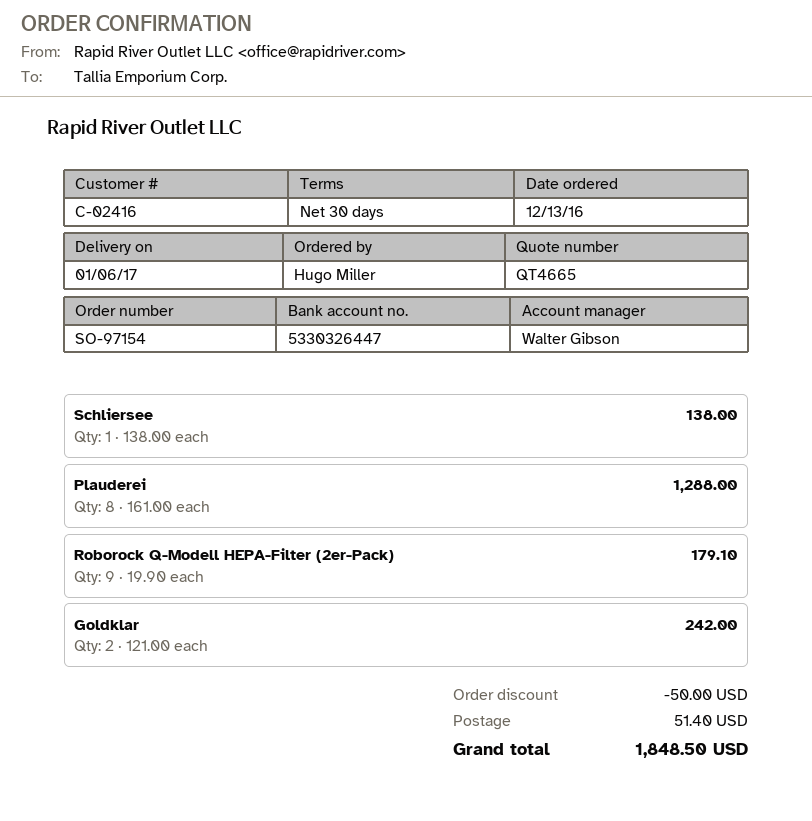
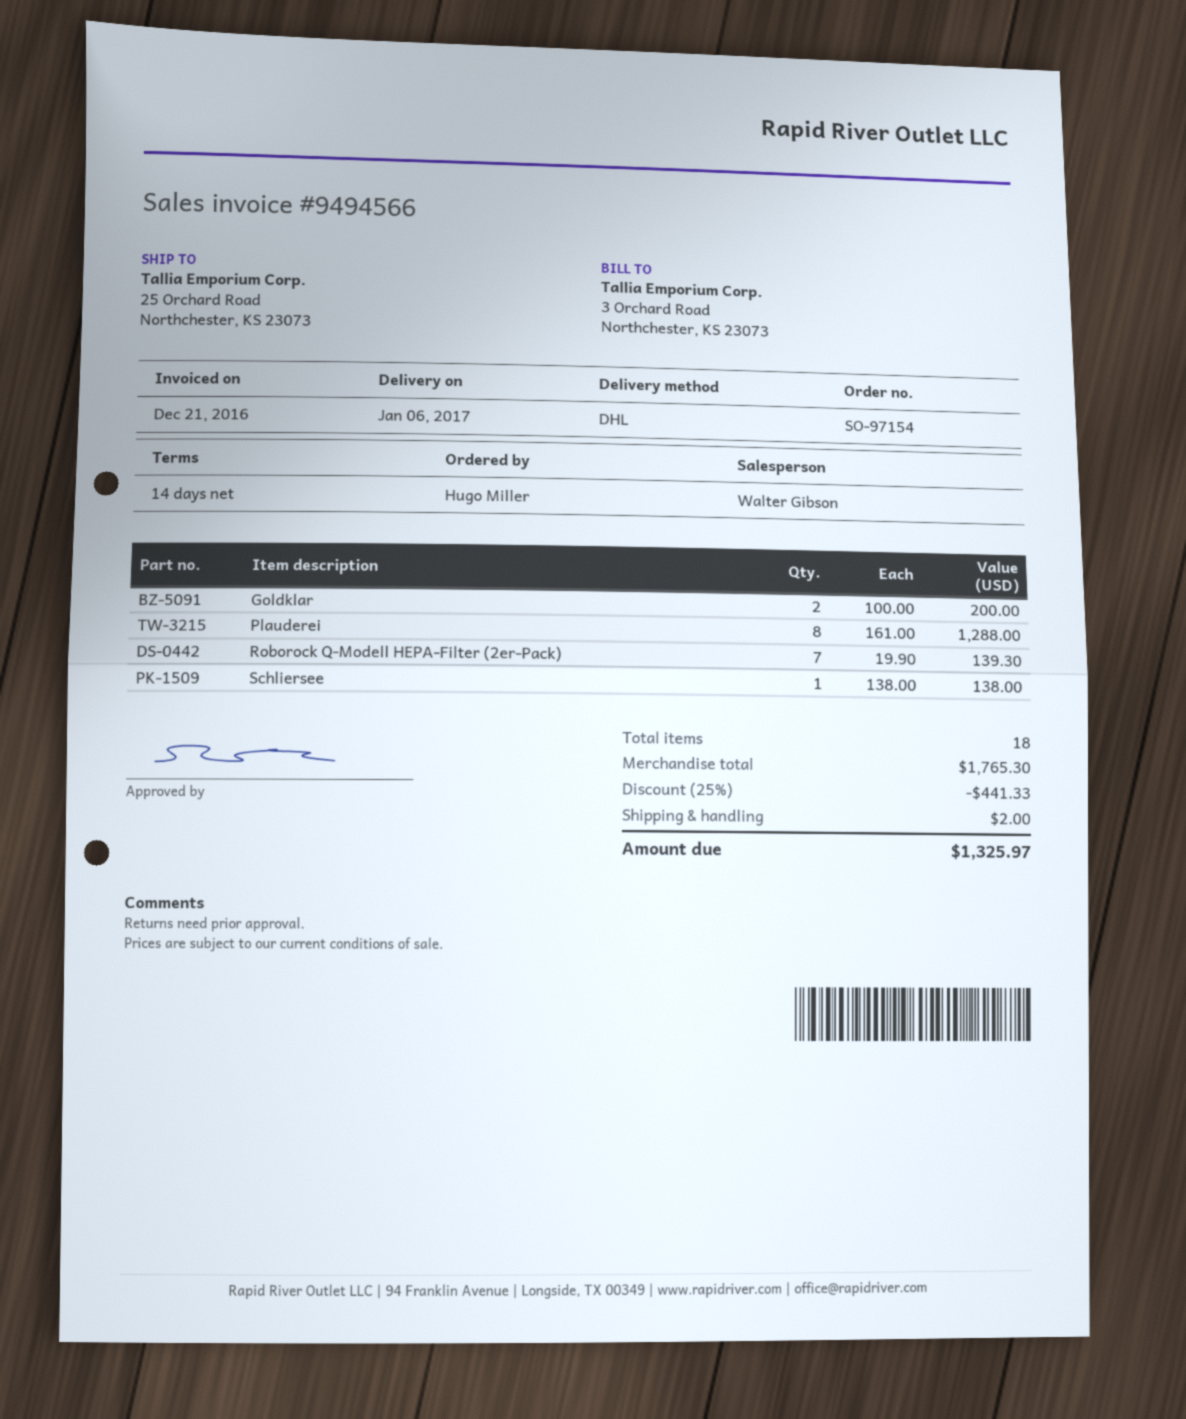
payment terms: 30 days -> 14 days
Roborock Q-Modell HEPA-Filter (2er-Pack): 9 x 19.90 = 179.10 -> 7 x 19.90 = 139.30
Goldklar: 2 x 121.00 = 242.00 -> 2 x 100.00 = 200.00
discount: 50.00 -> 441.33
shipping: 51.40 -> 2.00
total: 1848.50 -> 1325.97

